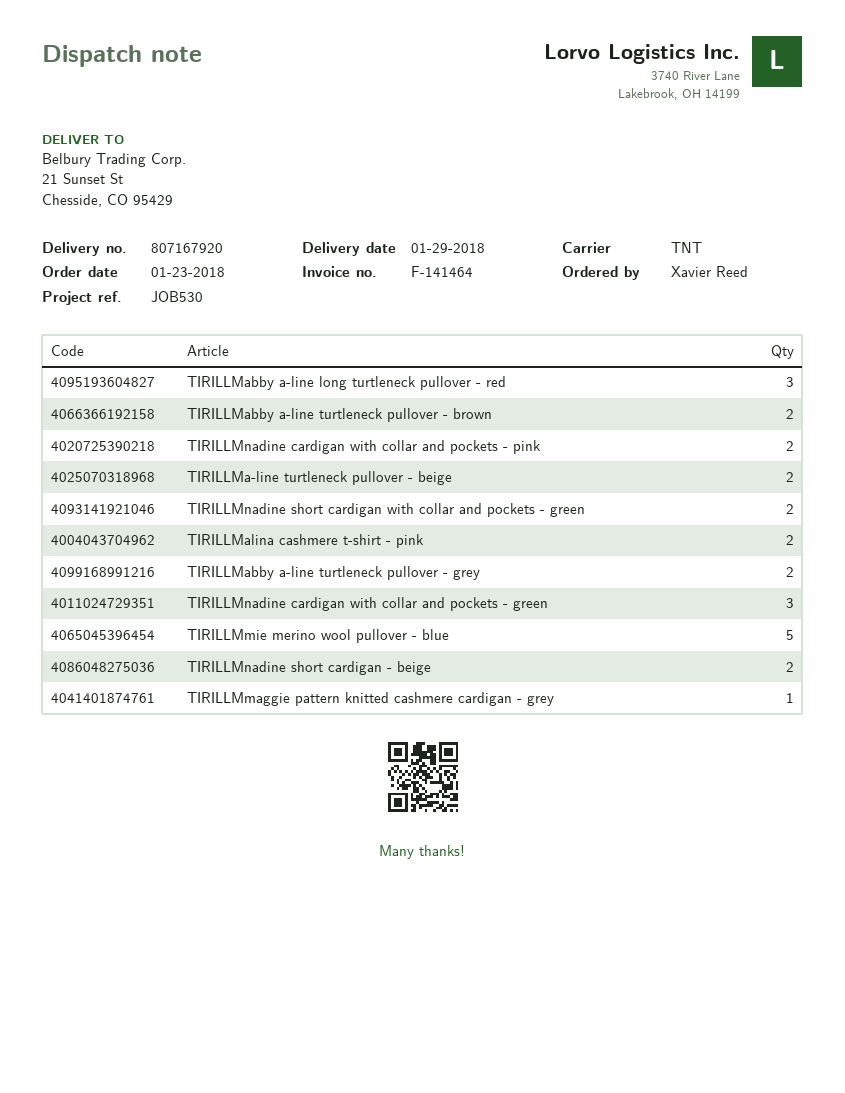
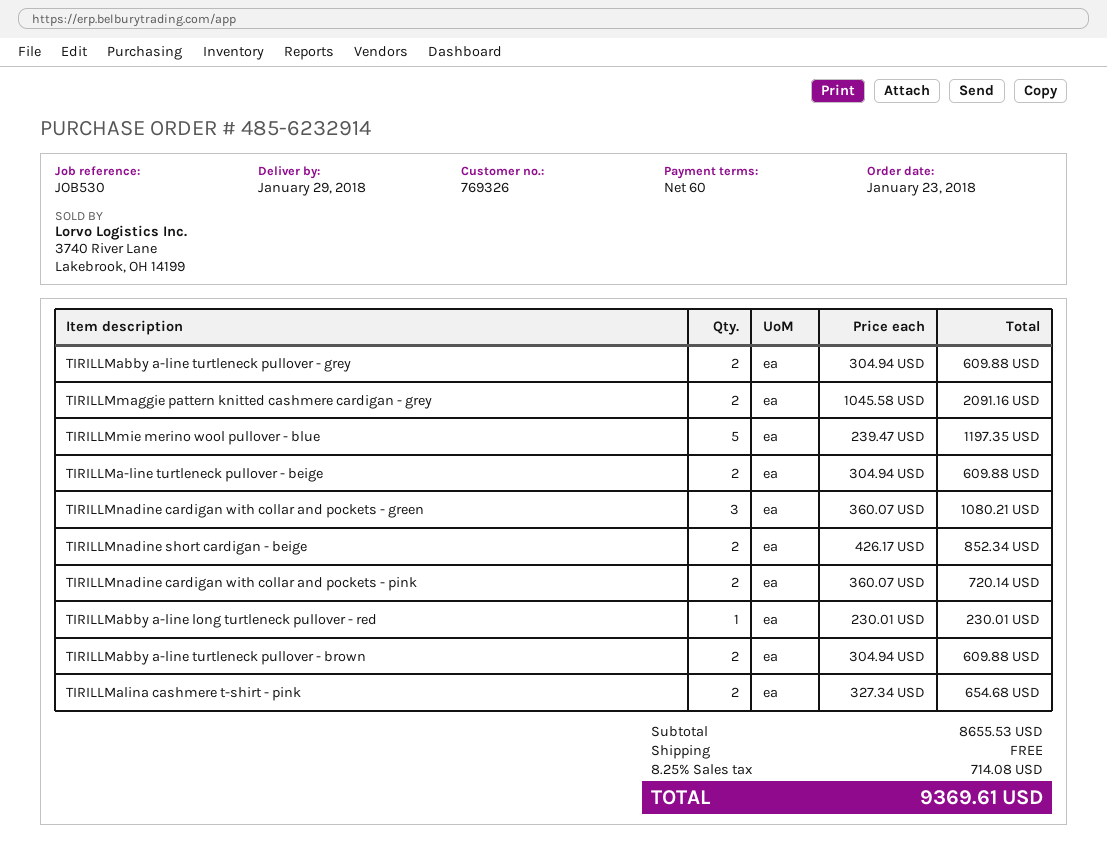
TIRILLMabby a-line long turtleneck pullover - red: 3 -> 1
TIRILLMnadine short cardigan with collar and pockets - green: 2 -> none
TIRILLMmaggie pattern knitted cashmere cardigan - grey: 1 -> 2

